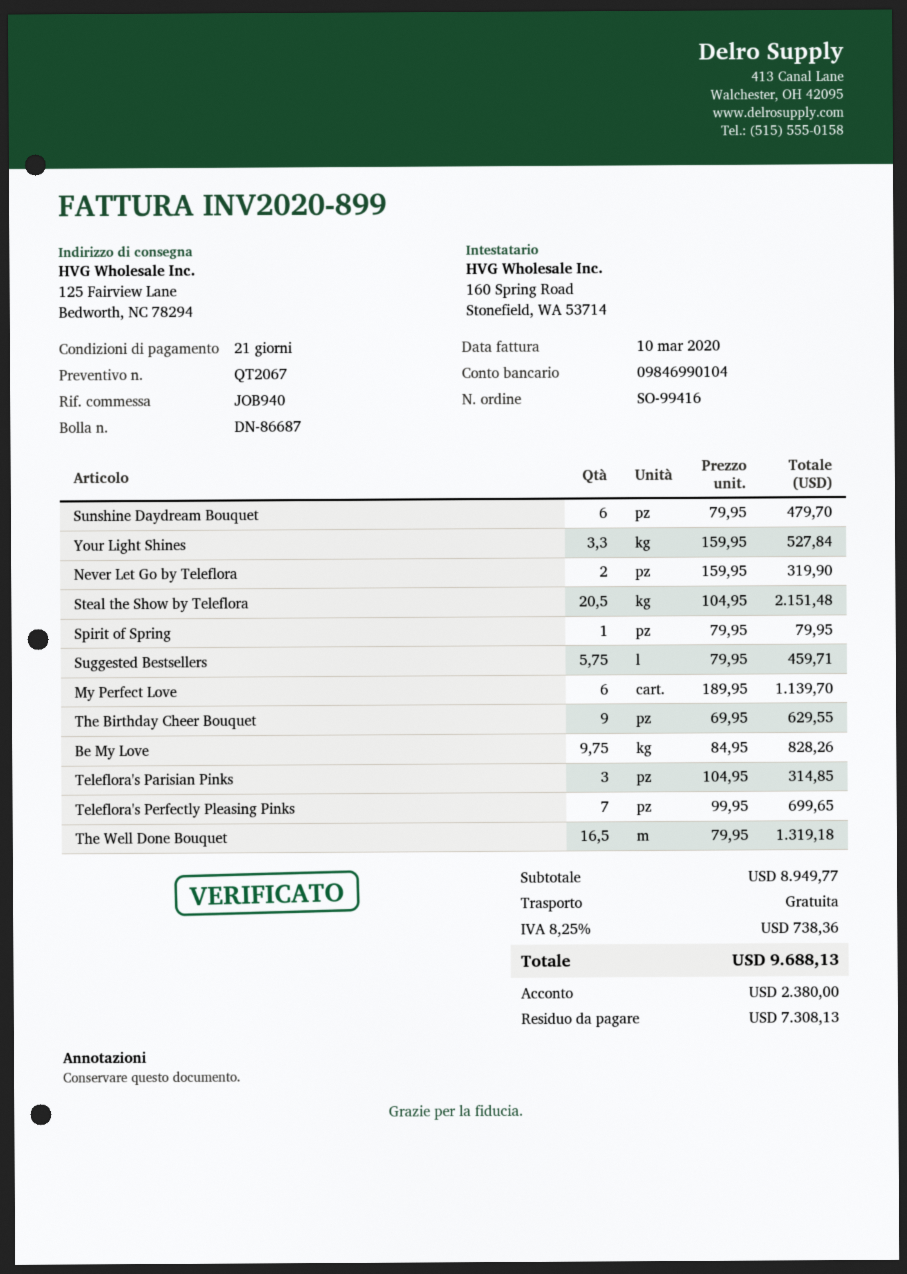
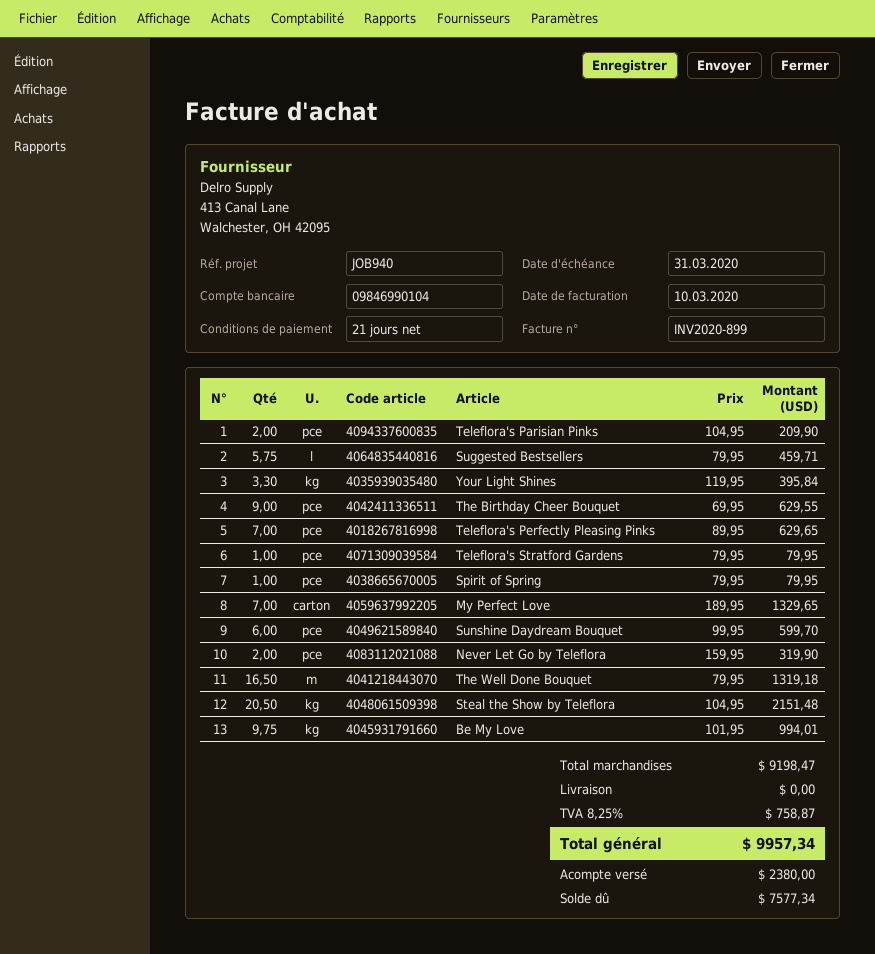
Sunshine Daydream Bouquet: 6 x 79.95 = 479.70 -> 6 x 99.95 = 599.70
Your Light Shines: 3.3 x 159.95 = 527.84 -> 3.3 x 119.95 = 395.84
My Perfect Love: 6 x 189.95 = 1139.70 -> 7 x 189.95 = 1329.65
Be My Love: 9.75 x 84.95 = 828.26 -> 9.75 x 101.95 = 994.01
Teleflora's Parisian Pinks: 3 x 104.95 = 314.85 -> 2 x 104.95 = 209.90
Teleflora's Perfectly Pleasing Pinks: 7 x 99.95 = 699.65 -> 7 x 89.95 = 629.65
Teleflora's Stratford Gardens: none -> 1 x 79.95 = 79.95
subtotal: 8949.77 -> 9198.47
tax: 8.25% = 738.36 -> 8.25% = 758.87
total: 9688.13 -> 9957.34
balance: 7308.13 -> 7577.34

